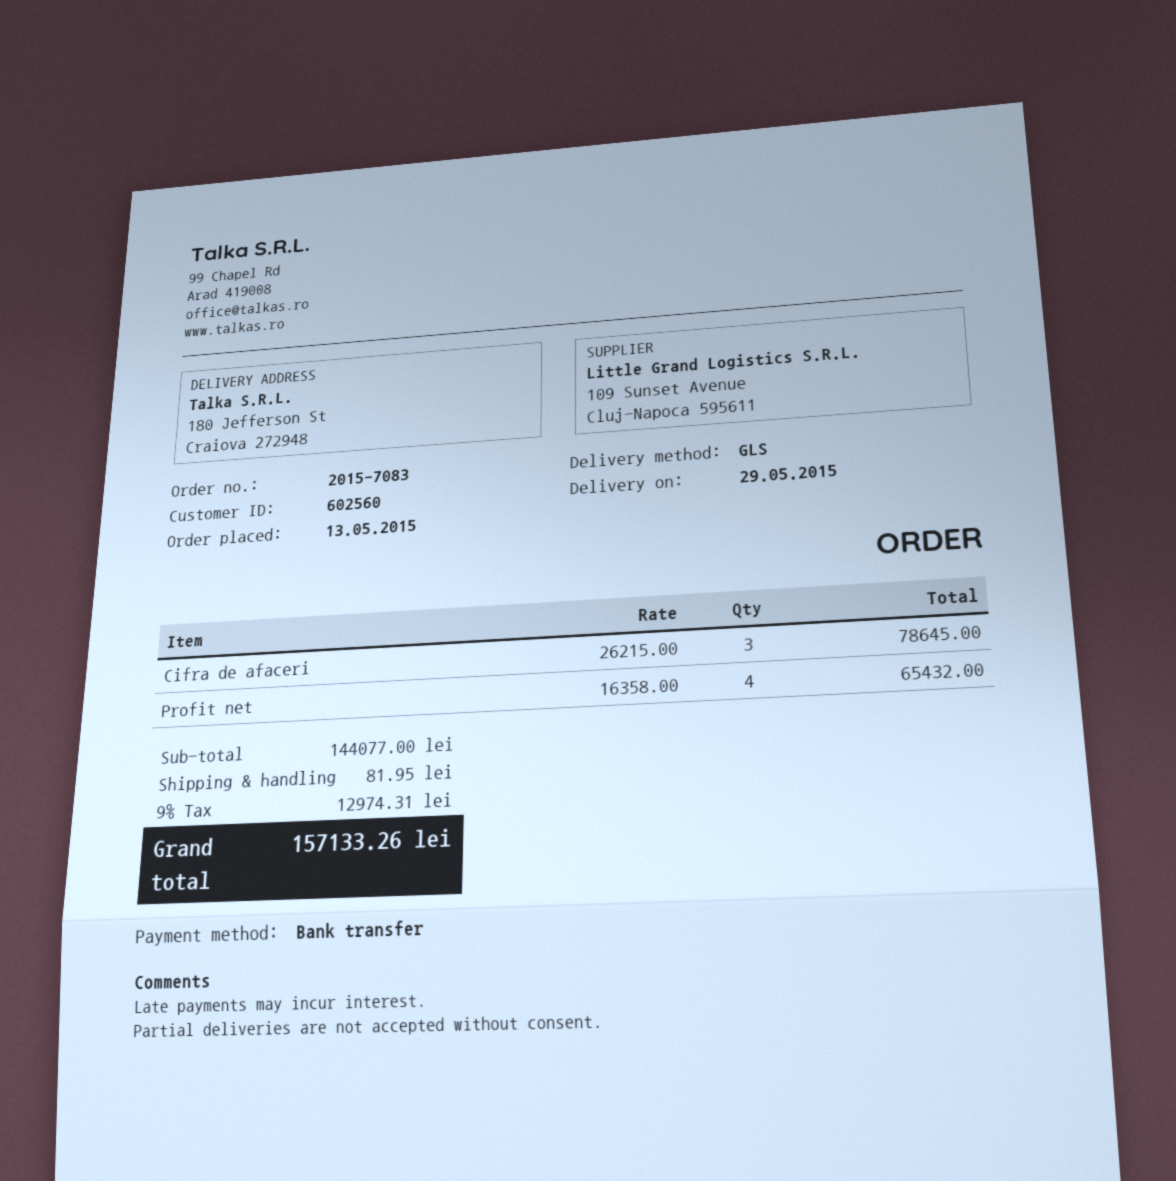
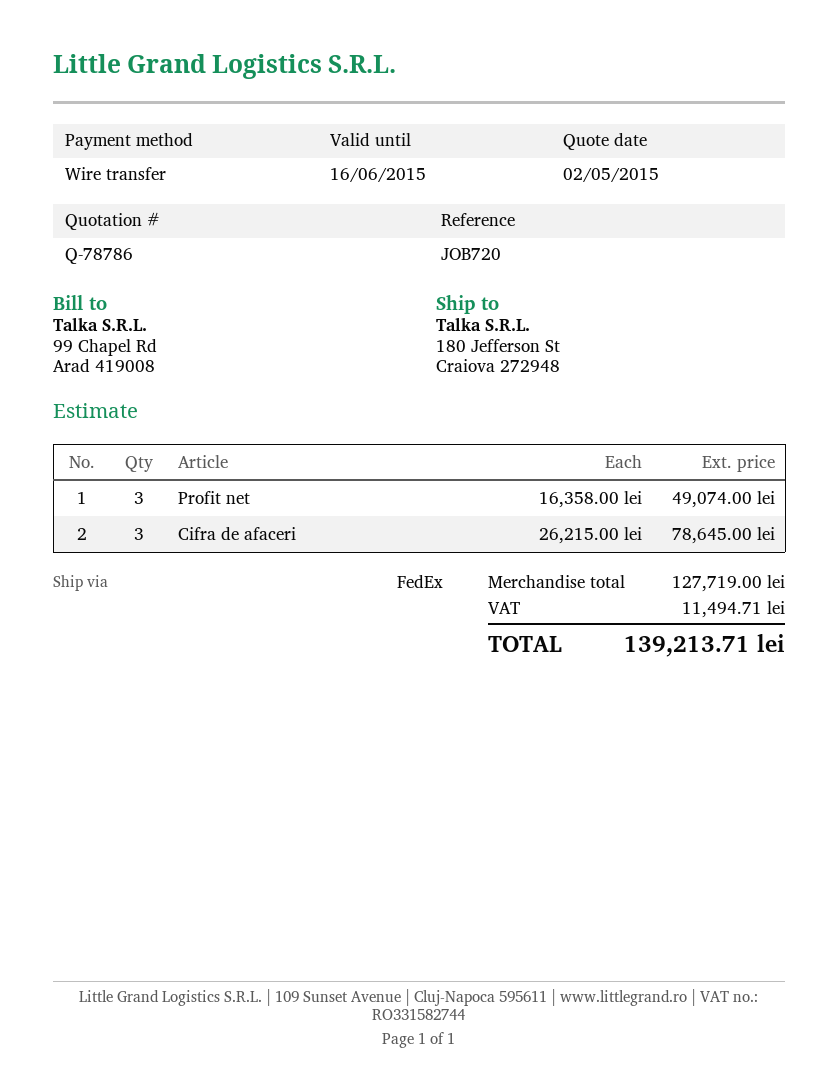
shipping method: GLS -> FedEx
Profit net: 4 x 16358.00 = 65432.00 -> 3 x 16358.00 = 49074.00
subtotal: 144077.00 -> 127719.00
shipping: 81.95 -> none
tax: 12974.31 -> 11494.71
total: 157133.26 -> 139213.71

